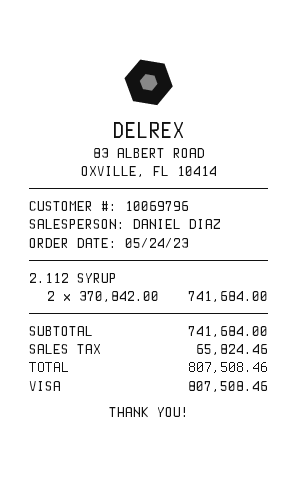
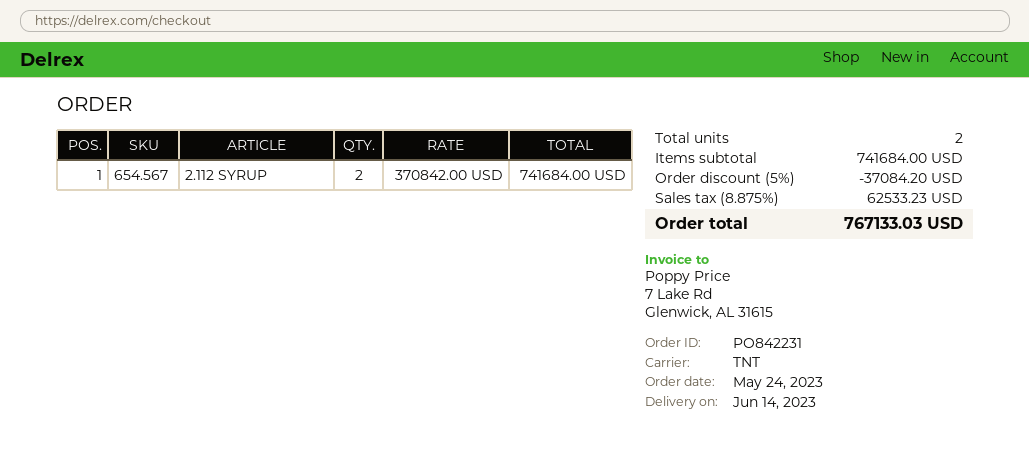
discount: none -> 5% = 37084.20
tax: 65824.46 -> 62533.23
total: 807508.46 -> 767133.03

